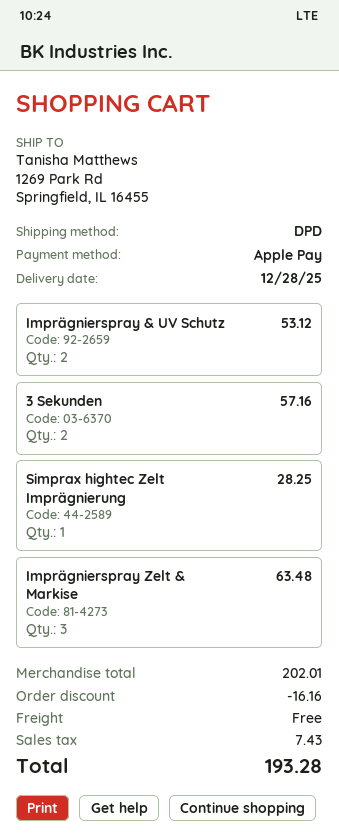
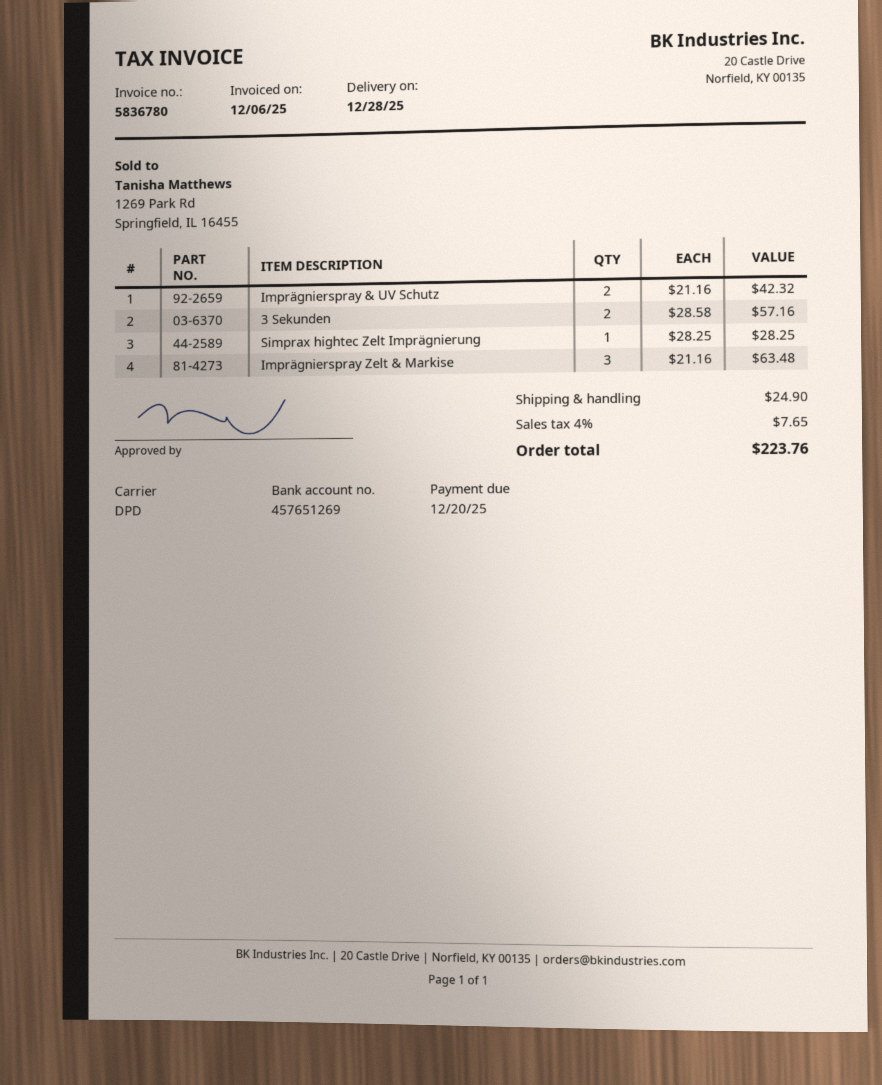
Imprägnierspray & UV Schutz: 2 for 53.12 -> 2 for 42.32
discount: 16.16 -> none
shipping: 0.00 -> 24.90
tax: 7.43 -> 7.65
total: 193.28 -> 223.76

